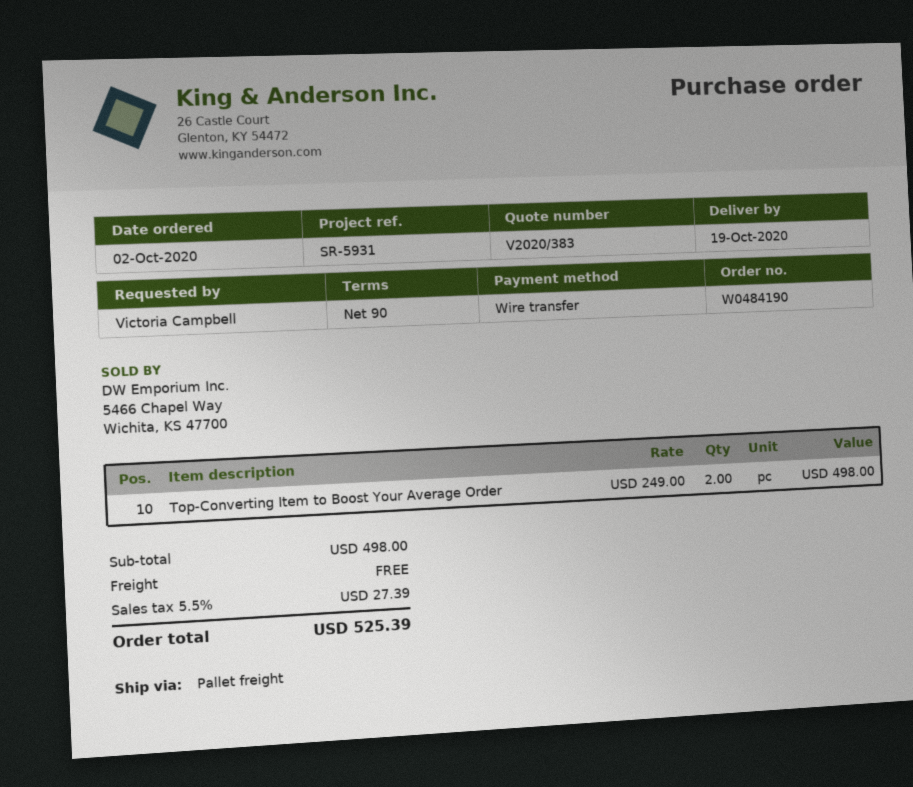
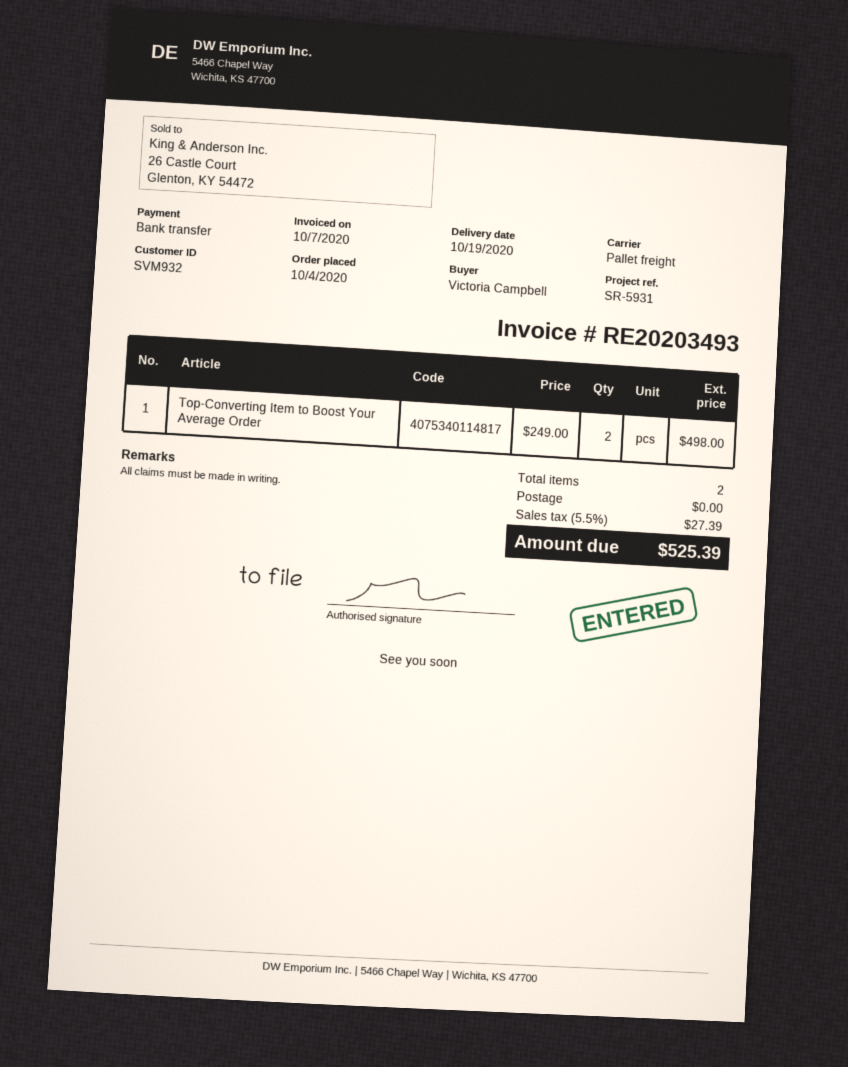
order date: 2020-10-02 -> 2020-10-04

